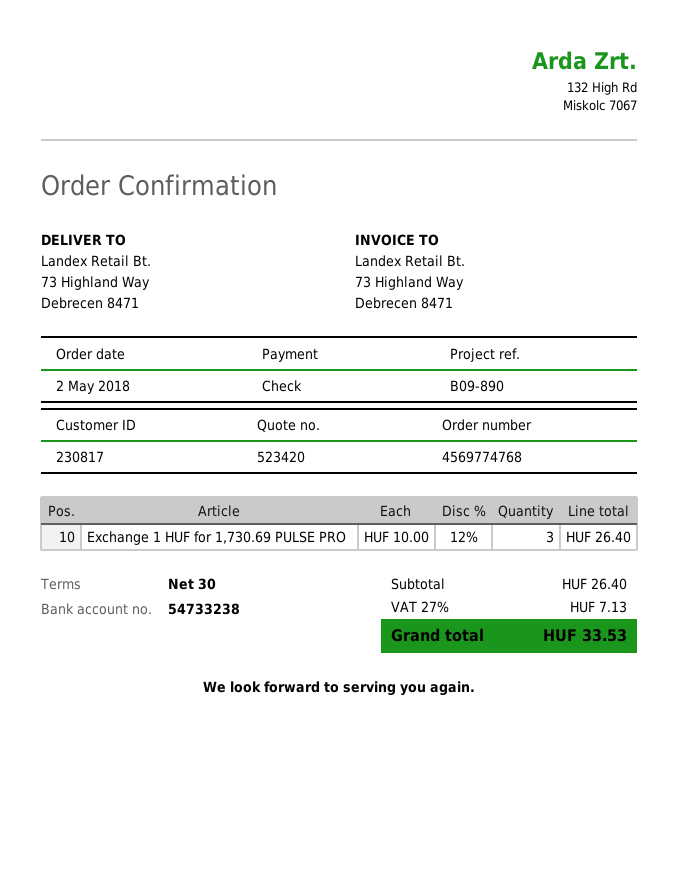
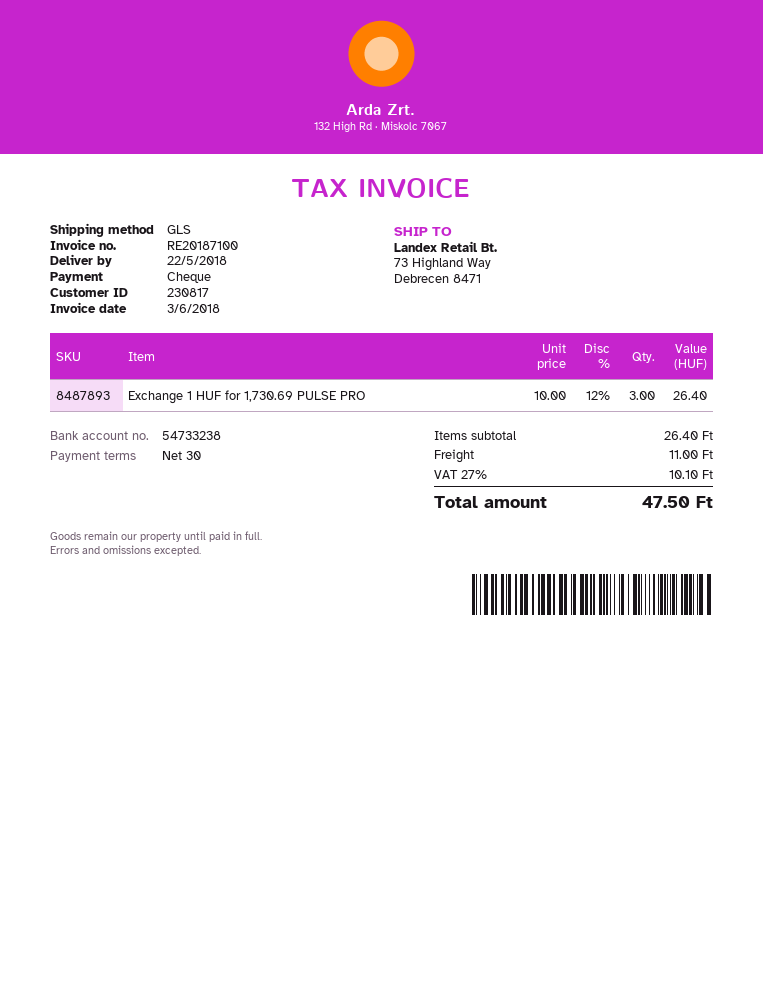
shipping: none -> 11.00
tax: 27% = 7.13 -> 27% = 10.10
total: 33.53 -> 47.50

